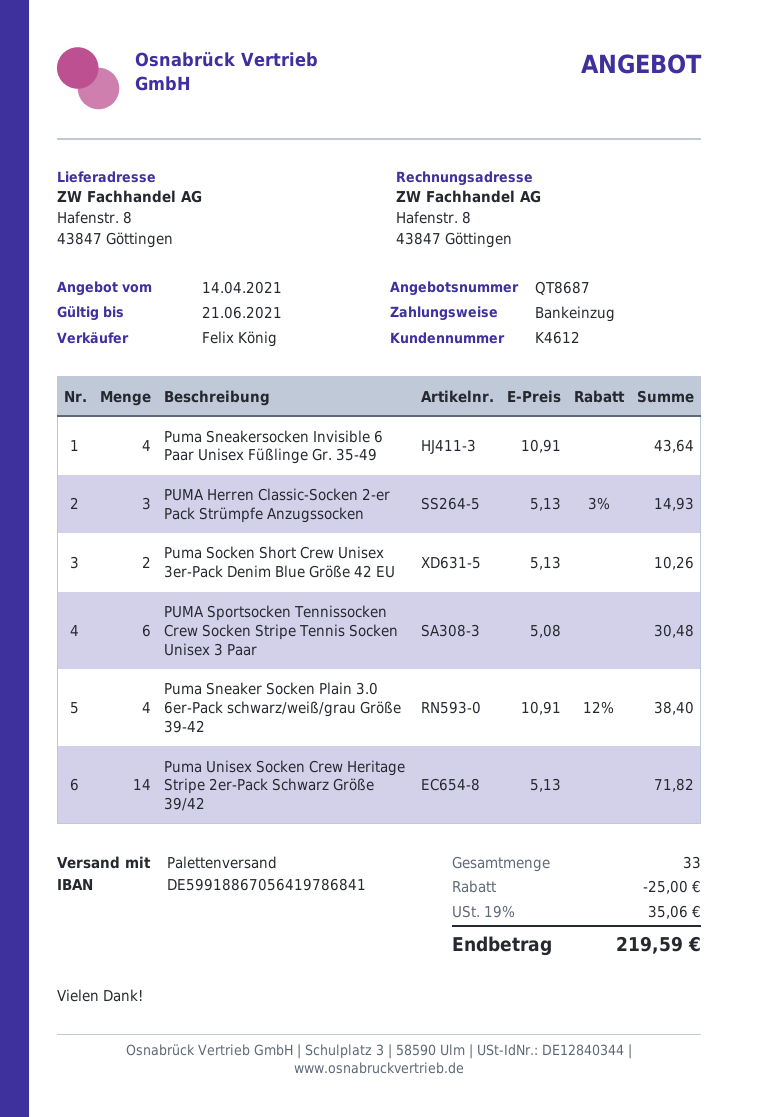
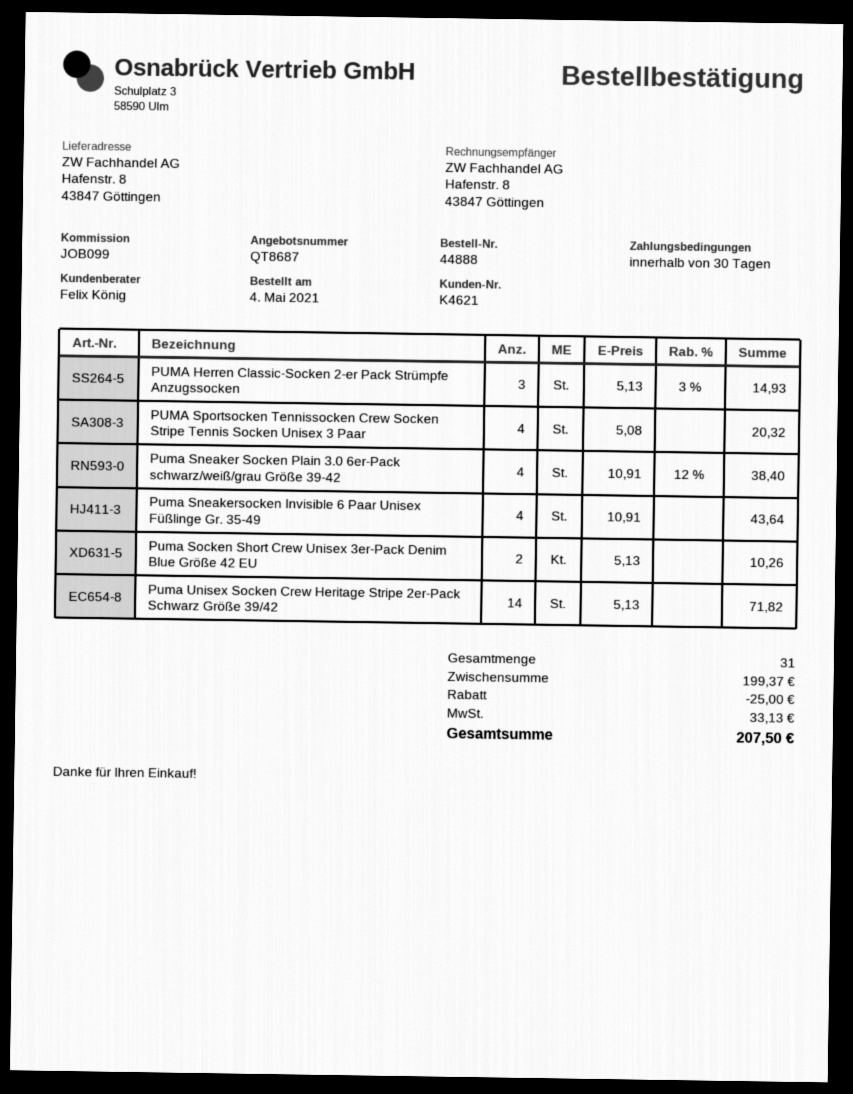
customer number: K4612 -> K4621
PUMA Sportsocken Tennissocken Crew Socken Stripe Tennis Socken Unisex 3 Paar: 6 x 5.08 = 30.48 -> 4 x 5.08 = 20.32
total quantity: 33 -> 31
tax: 35.06 -> 33.13
total: 219.59 -> 207.50

